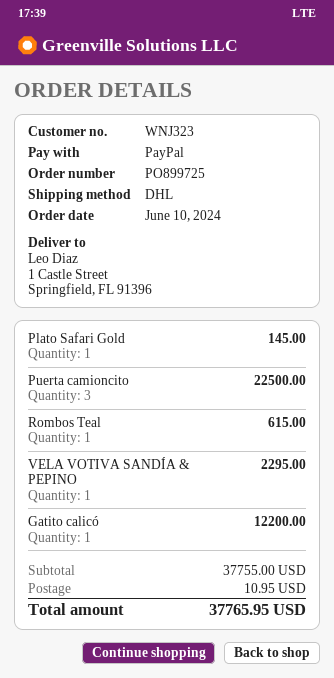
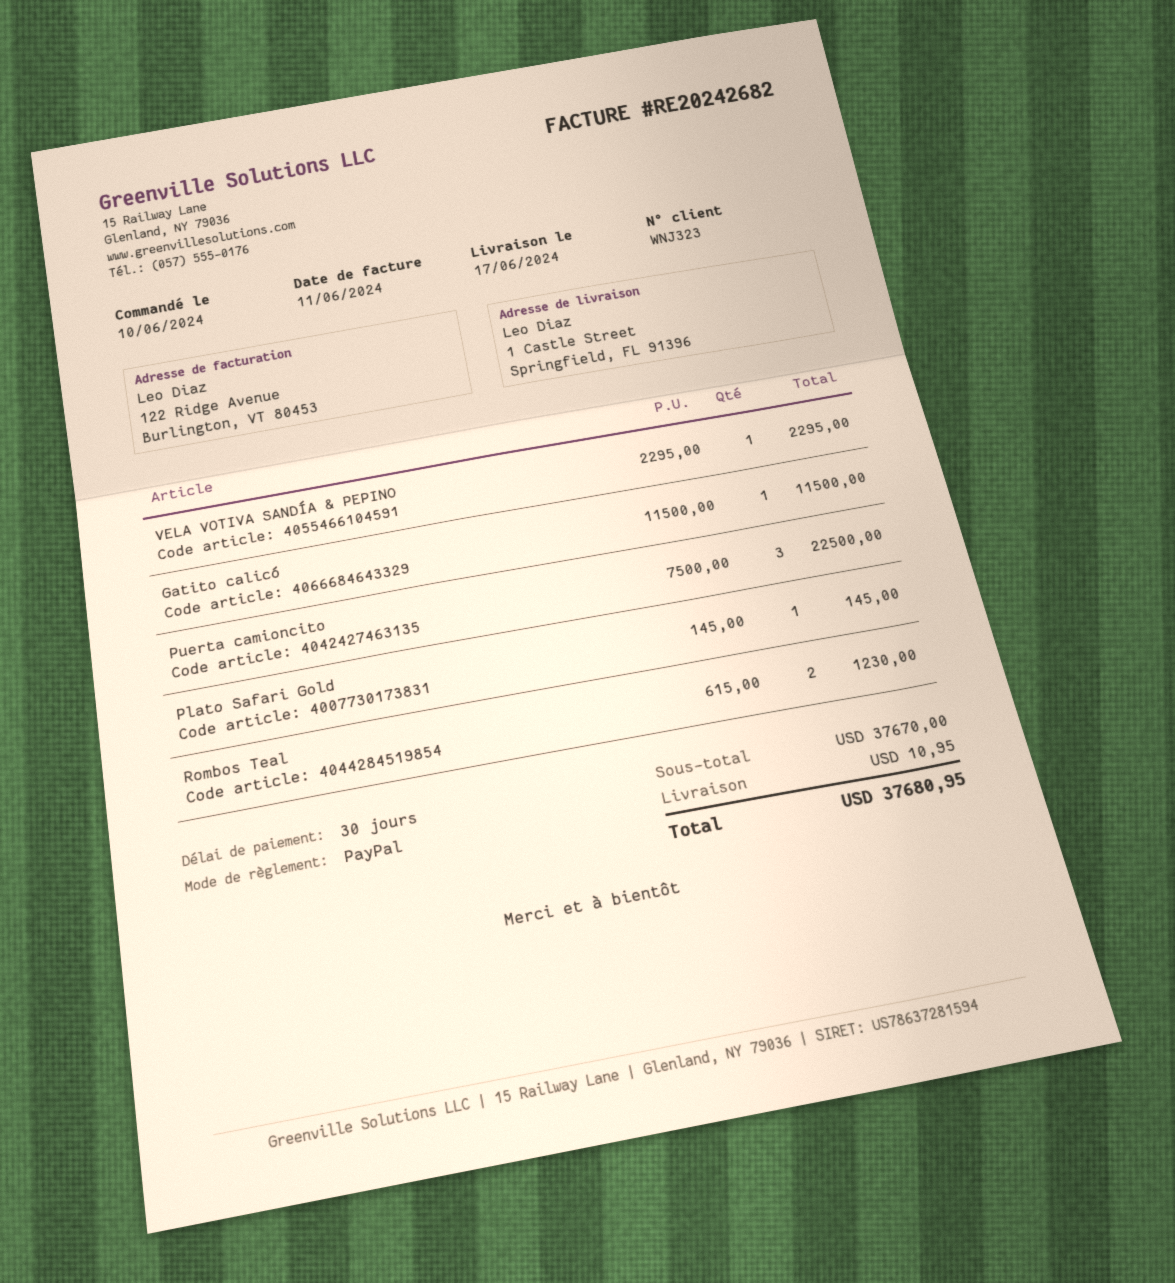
Rombos Teal: 1 for 615.00 -> 2 for 1230.00
Gatito calicó: 1 for 12200.00 -> 1 for 11500.00
subtotal: 37755.00 -> 37670.00
total: 37765.95 -> 37680.95

